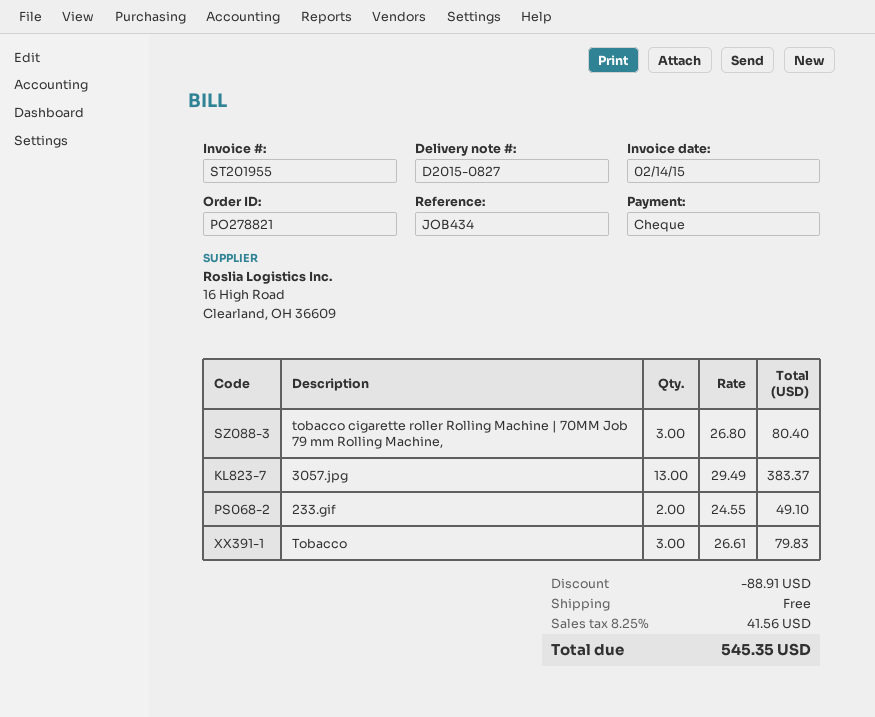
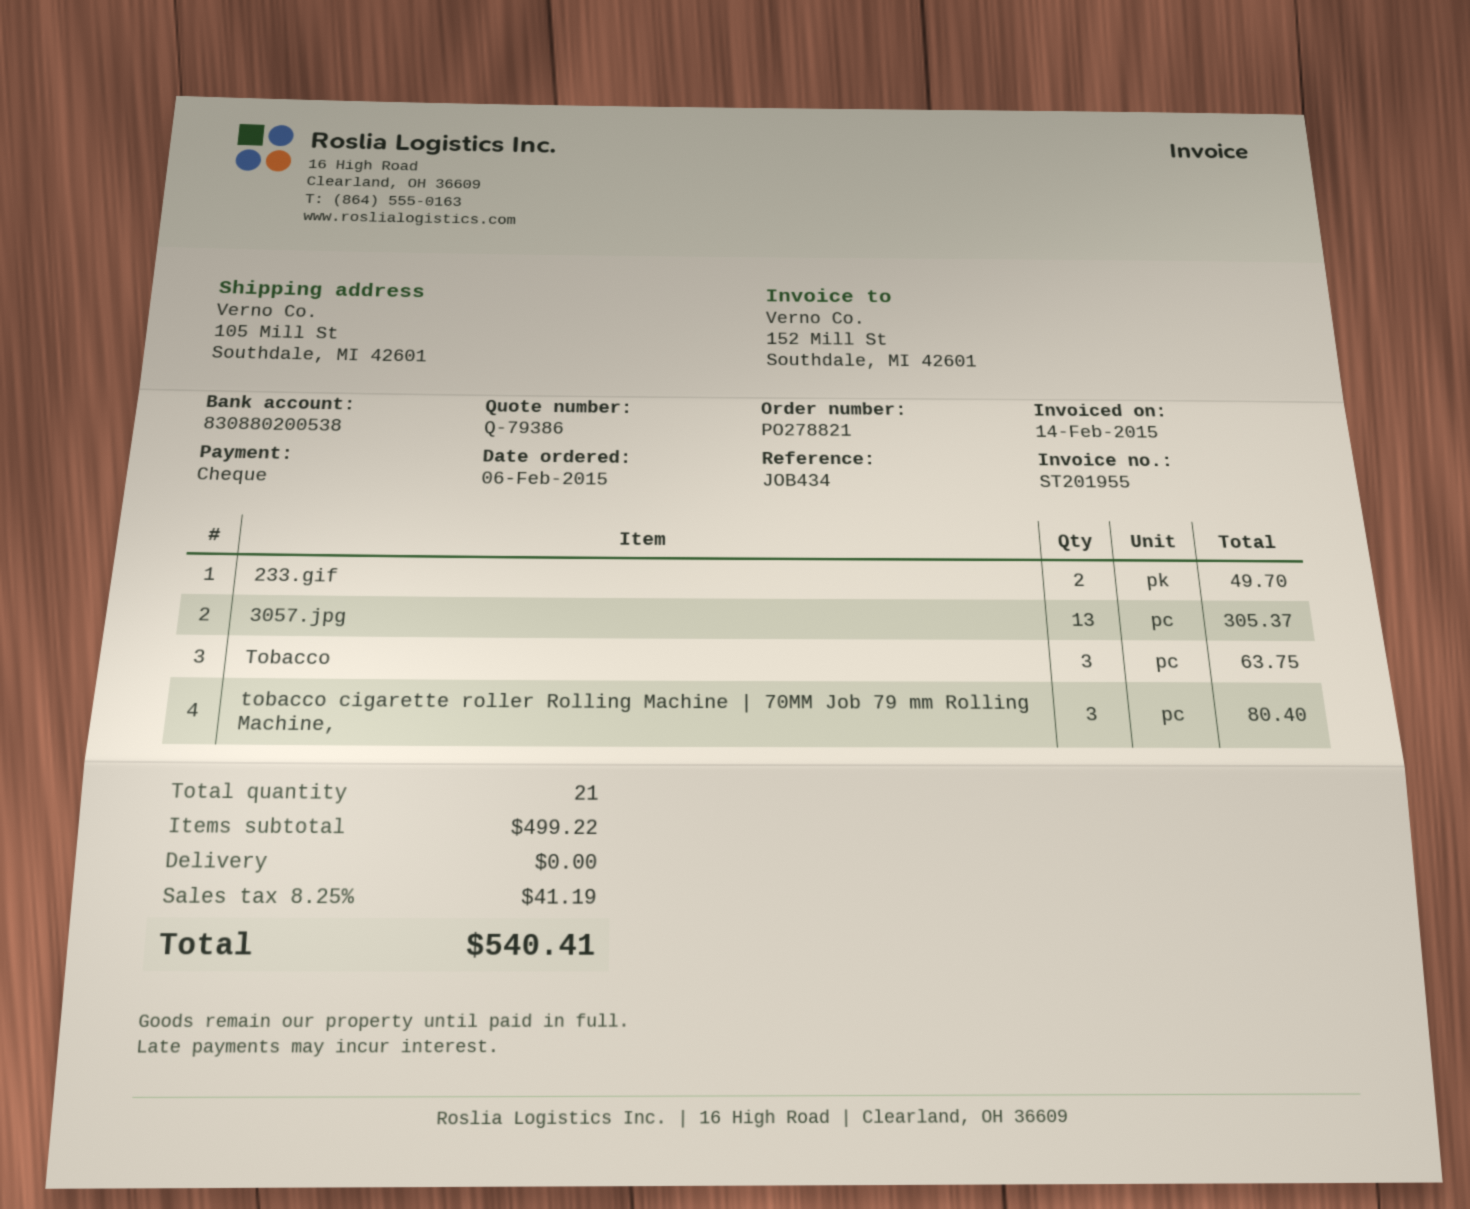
3057.jpg: 13 for 383.37 -> 13 for 305.37
233.gif: 2 for 49.10 -> 2 for 49.70
Tobacco: 3 for 79.83 -> 3 for 63.75
discount: 88.91 -> none
tax: 8.25% = 41.56 -> 8.25% = 41.19
total: 545.35 -> 540.41

